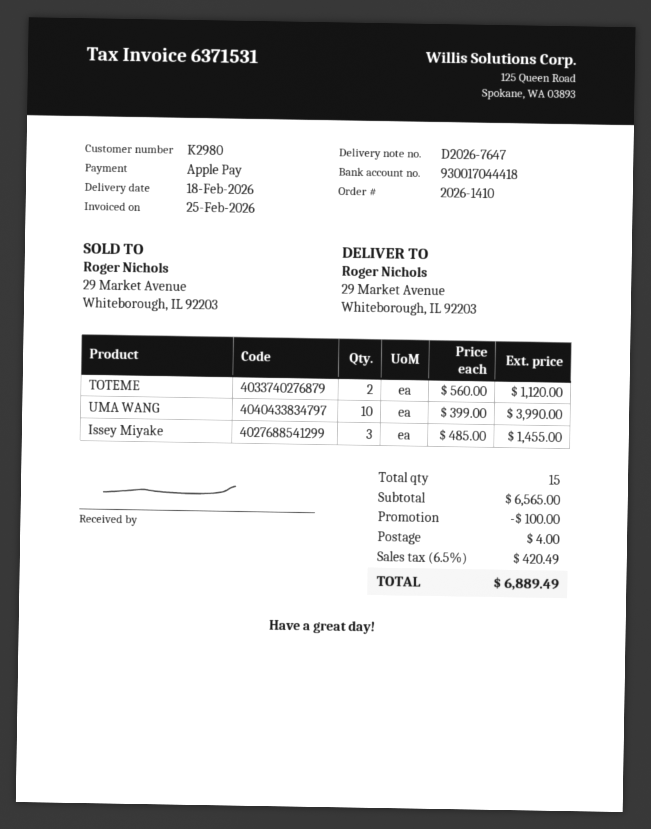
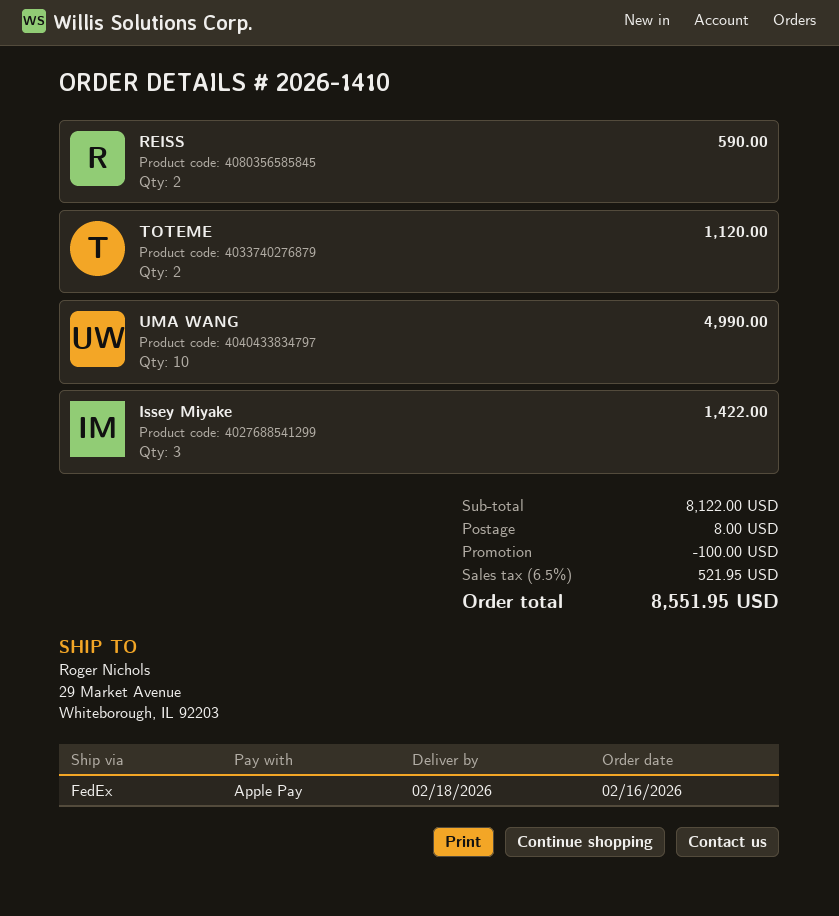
UMA WANG: 10 for 3990.00 -> 10 for 4990.00
Issey Miyake: 3 for 1455.00 -> 3 for 1422.00
REISS: none -> 2 for 590.00
subtotal: 6565.00 -> 8122.00
shipping: 4.00 -> 8.00
tax: 6.5% = 420.49 -> 6.5% = 521.95
total: 6889.49 -> 8551.95

